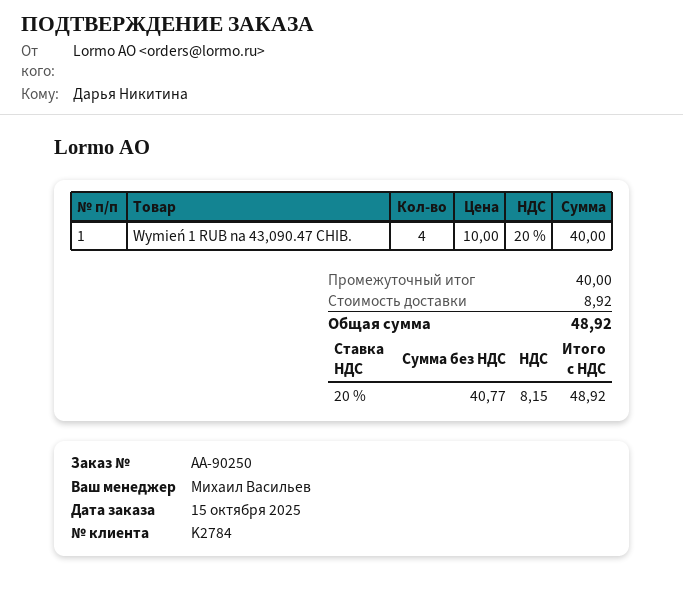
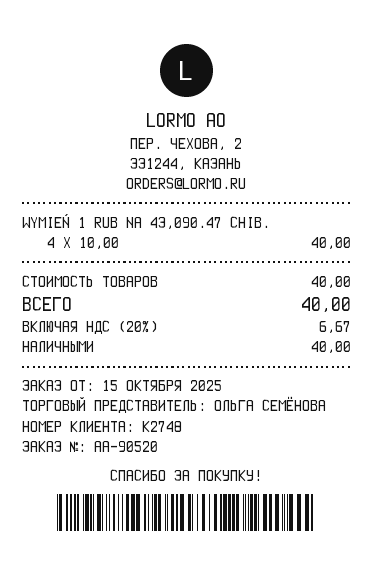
order number: AA-90250 -> AA-90520
customer number: K2784 -> K2748
sales rep: Михаил Васильев -> ОЛЬГА СЕМЁНОВА
shipping: 8.92 -> none
tax: 20% = 8.15 -> 20% = 6.67
total: 48.92 -> 40.00

